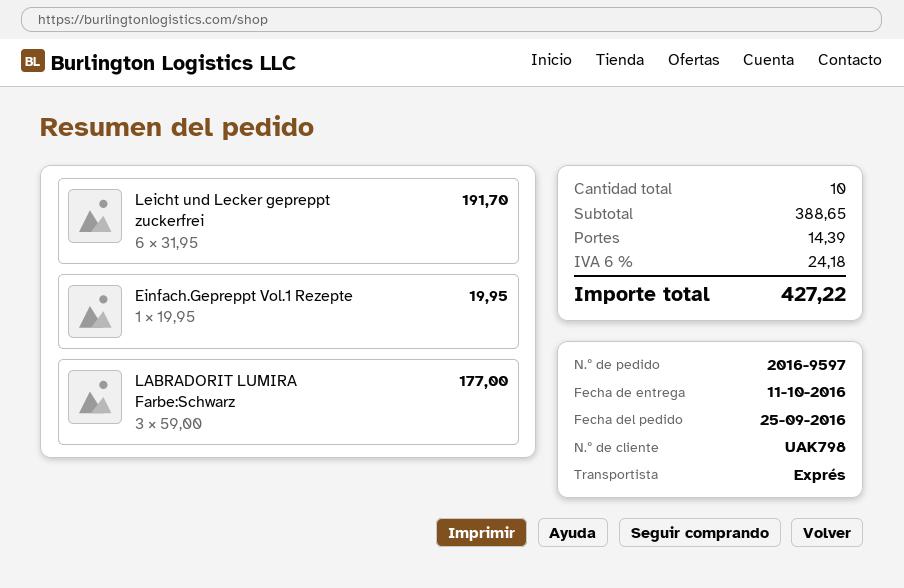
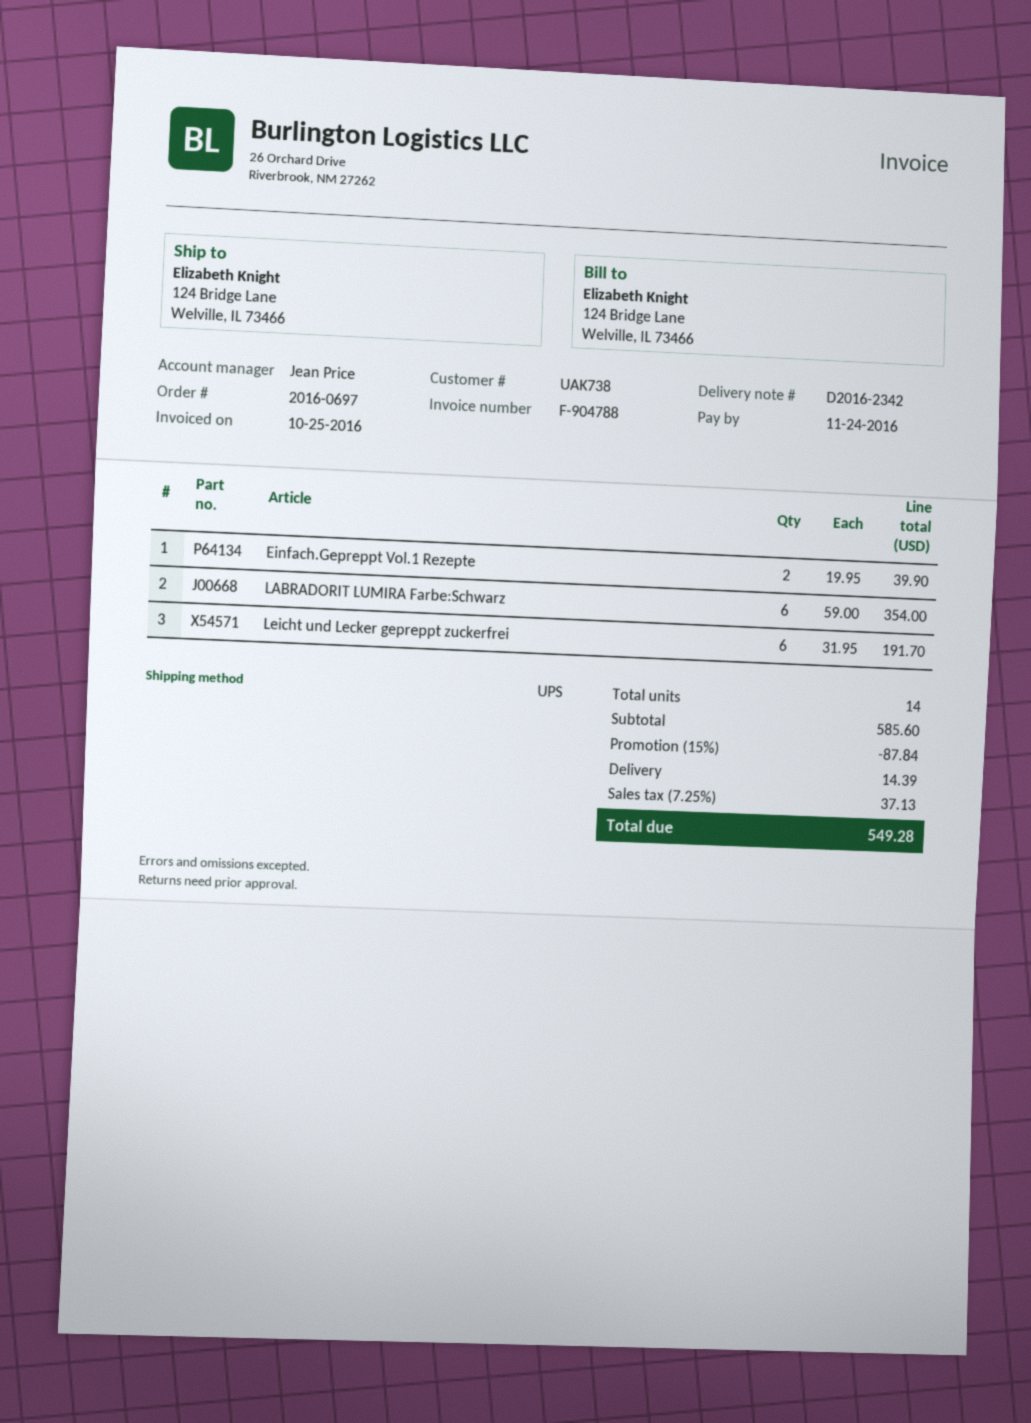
order number: 2016-9597 -> 2016-0697
customer number: UAK798 -> UAK738
shipping method: express -> UPS
Einfach.Gepreppt Vol.1 Rezepte: 1 x 19.95 = 19.95 -> 2 x 19.95 = 39.90
LABRADORIT LUMIRA Farbe:Schwarz: 3 x 59.00 = 177.00 -> 6 x 59.00 = 354.00
total quantity: 10 -> 14
subtotal: 388.65 -> 585.60
discount: none -> 15% = 87.84
tax: 6% = 24.18 -> 7.25% = 37.13
total: 427.22 -> 549.28

